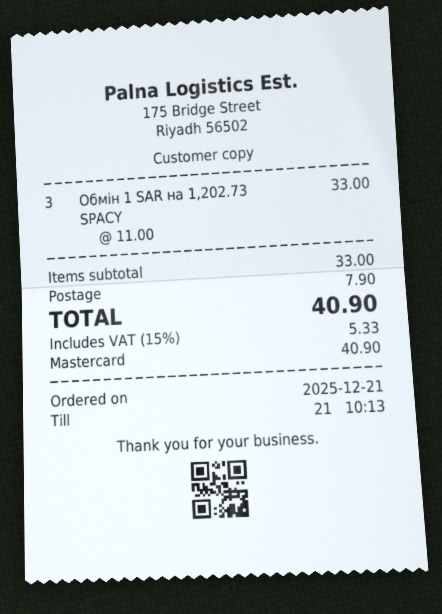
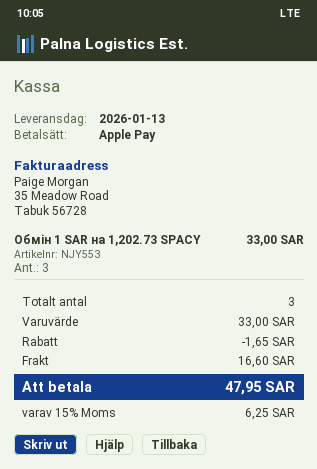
payment method: Mastercard -> Apple Pay
discount: none -> 1.65
shipping: 7.90 -> 16.60
tax: 15% = 5.33 -> 15% = 6.25
total: 40.90 -> 47.95

